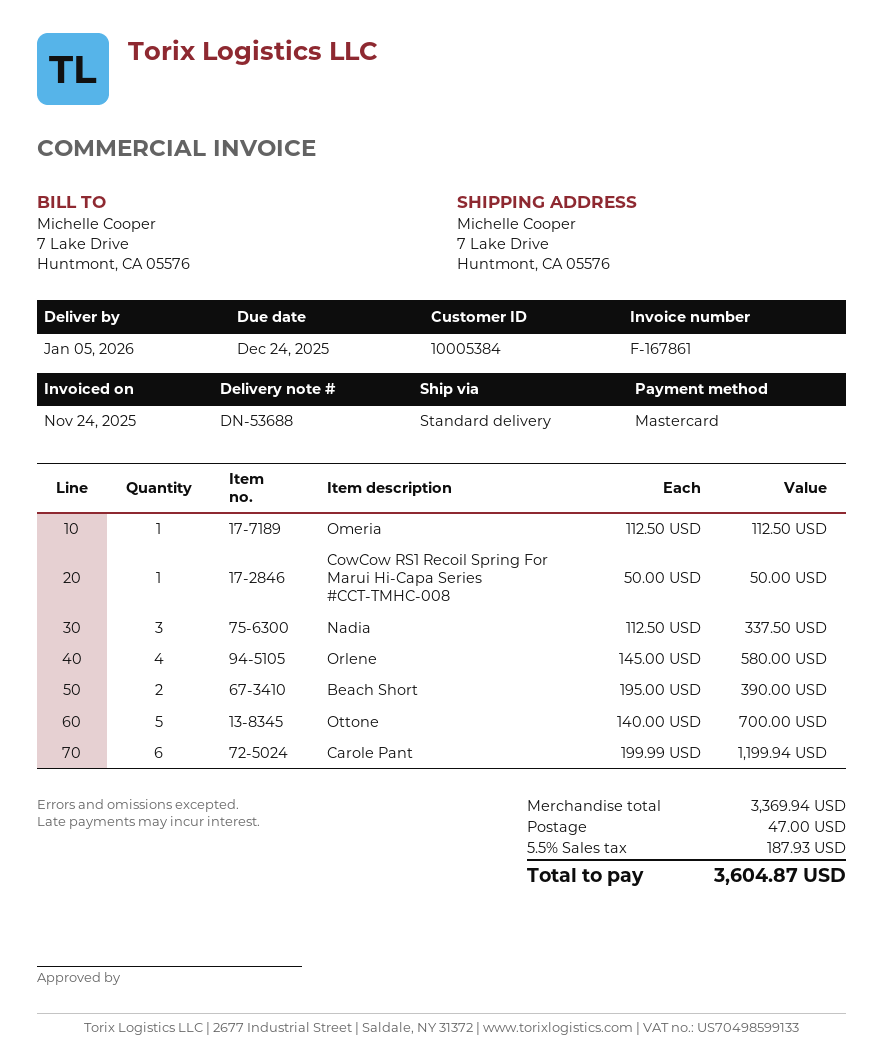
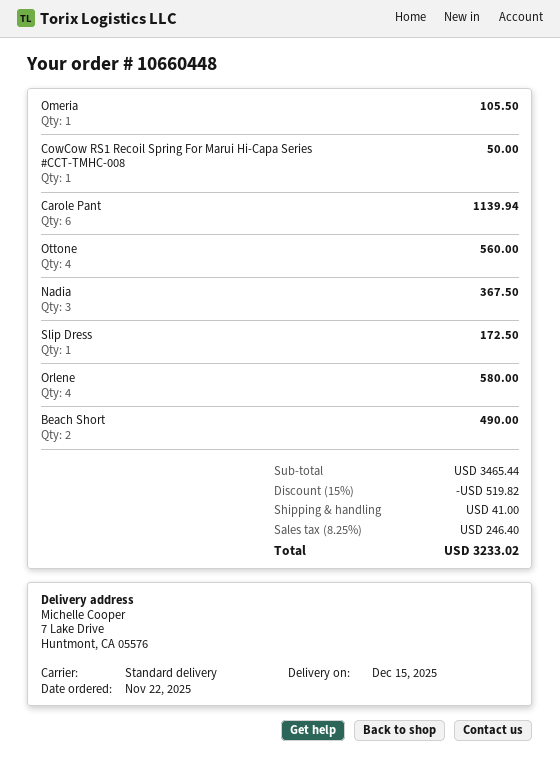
delivery date: 2026-01-05 -> 2025-12-15
Omeria: 1 for 112.50 -> 1 for 105.50
Nadia: 3 for 337.50 -> 3 for 367.50
Beach Short: 2 for 390.00 -> 2 for 490.00
Ottone: 5 for 700.00 -> 4 for 560.00
Carole Pant: 6 for 1199.94 -> 6 for 1139.94
Slip Dress: none -> 1 for 172.50
subtotal: 3369.94 -> 3465.44
discount: none -> 15% = 519.82
shipping: 47.00 -> 41.00
tax: 5.5% = 187.93 -> 8.25% = 246.40
total: 3604.87 -> 3233.02

